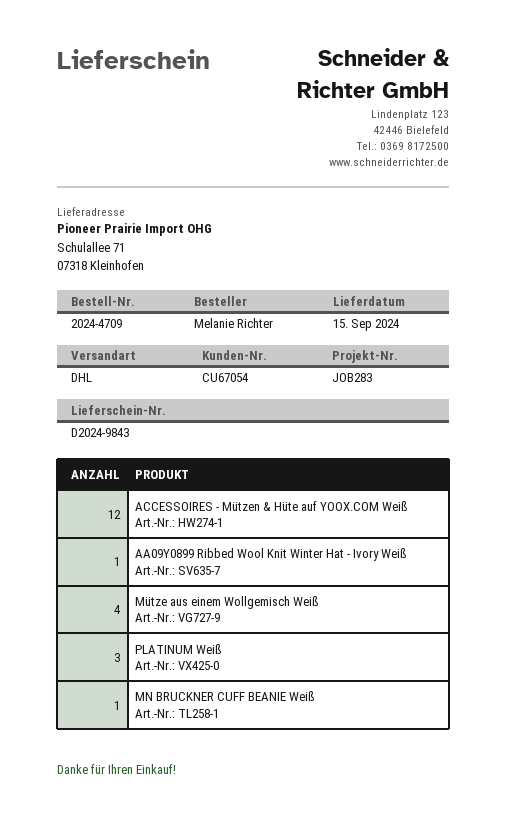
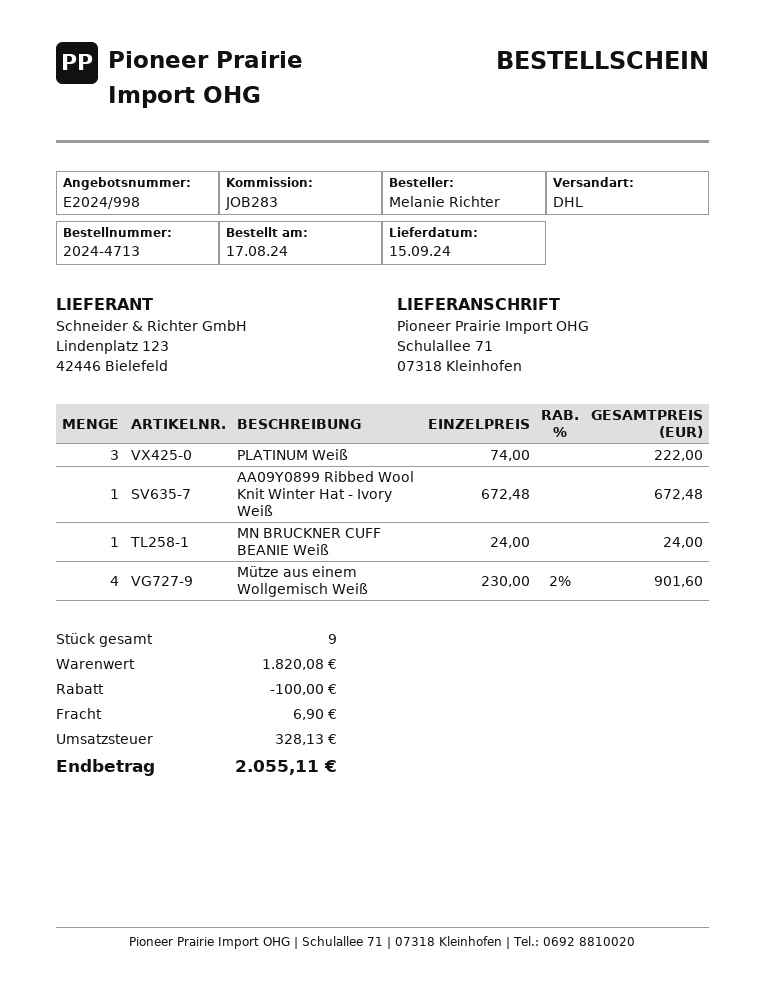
order number: 2024-4709 -> 2024-4713
ACCESSOIRES - Mützen & Hüte auf YOOX.COM Weiß: 12 -> none

